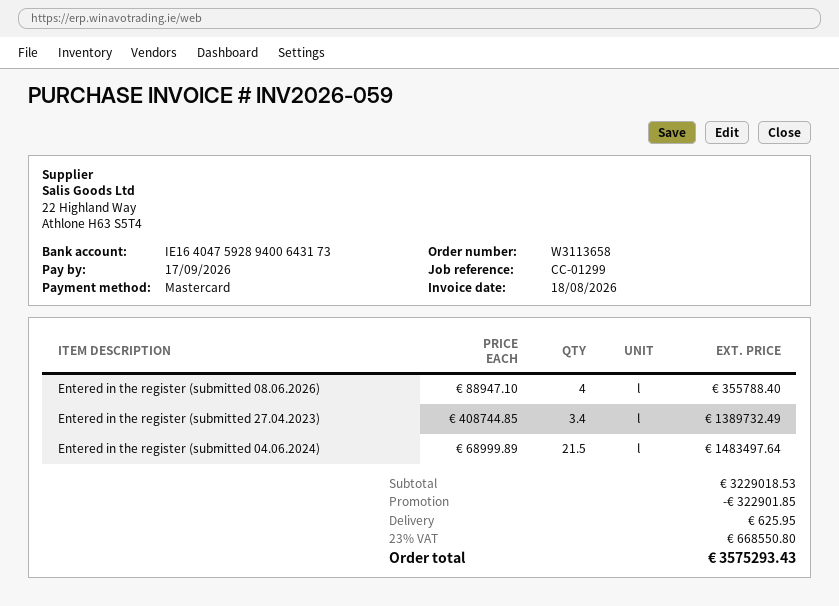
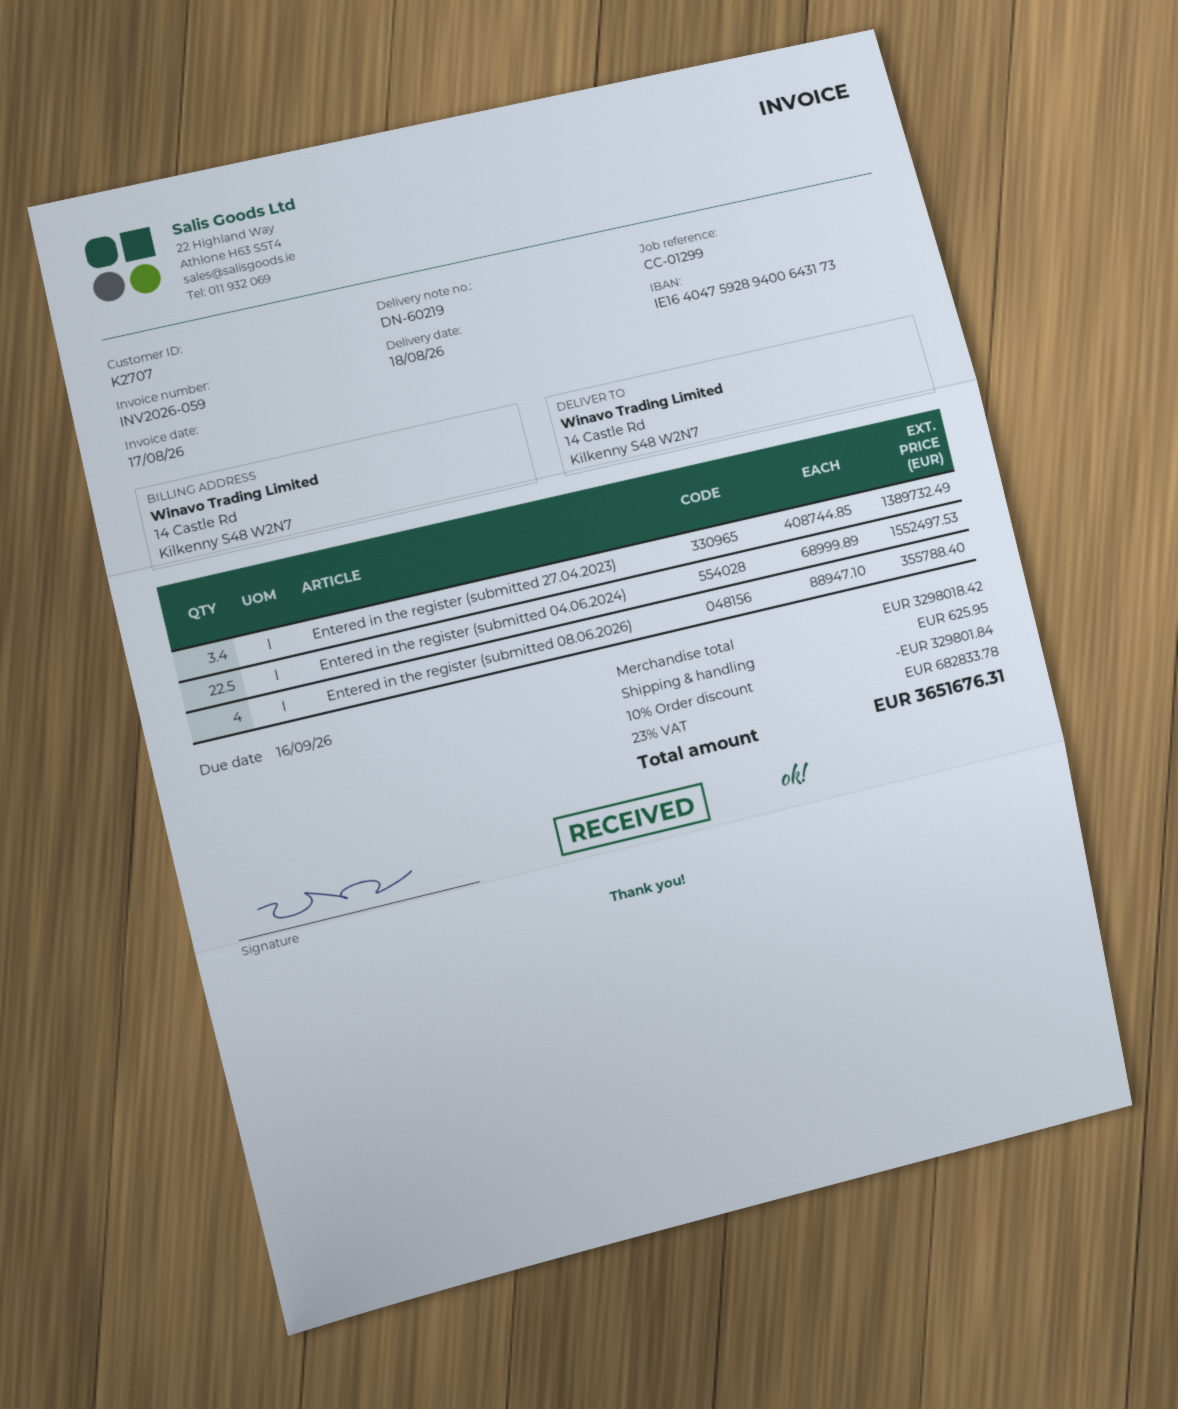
invoice date: 2026-08-18 -> 2026-08-17
due date: 2026-09-17 -> 2026-09-16
Entered in the register (submitted 04.06.2024): 21.5 x 68999.89 = 1483497.64 -> 22.5 x 68999.89 = 1552497.53
subtotal: 3229018.53 -> 3298018.42
discount: 322901.85 -> 329801.84
tax: 23% = 668550.80 -> 23% = 682833.78
total: 3575293.43 -> 3651676.31

